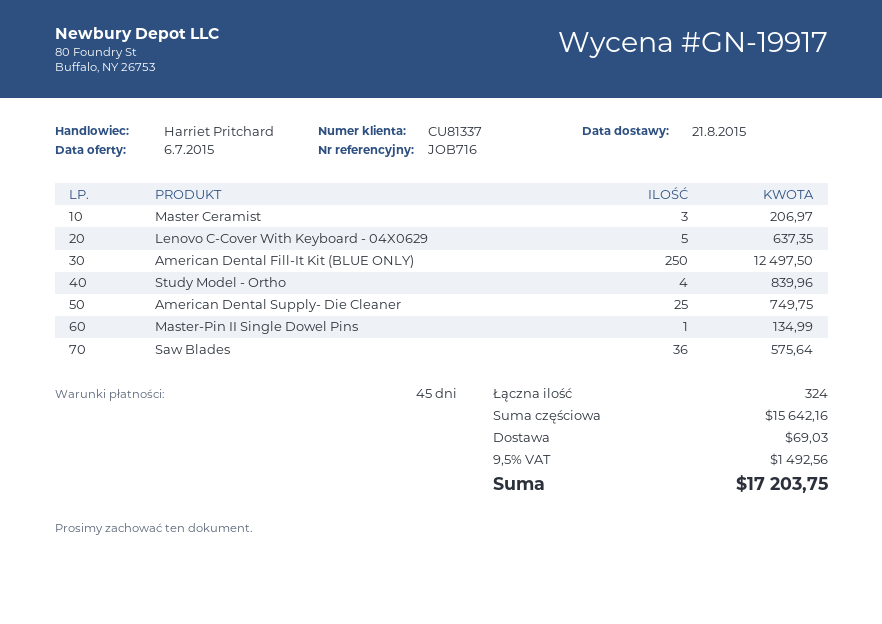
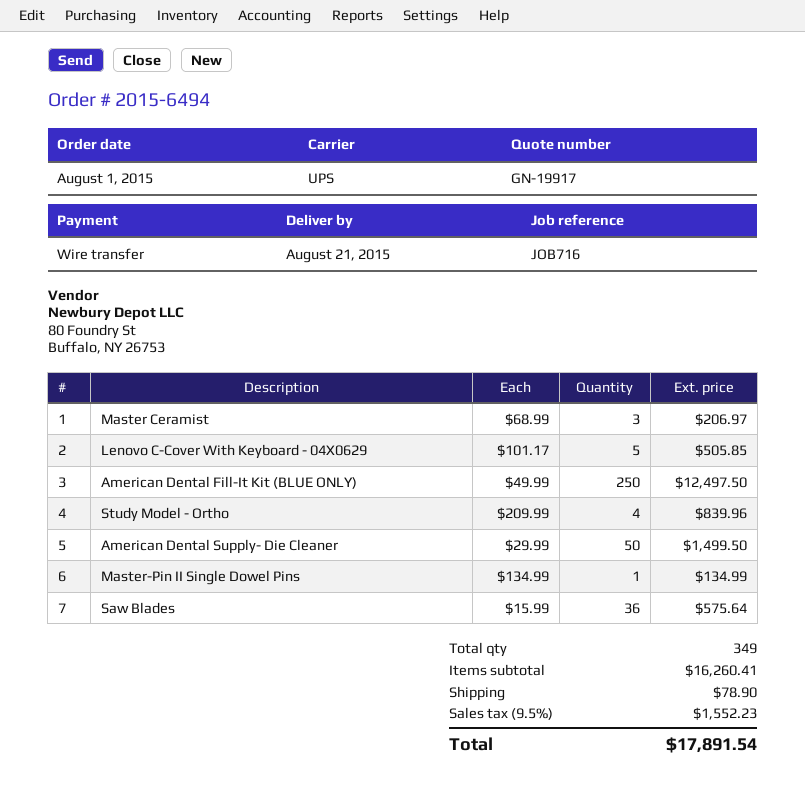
Lenovo C-Cover With Keyboard - 04X0629: 5 for 637.35 -> 5 for 505.85
American Dental Supply- Die Cleaner: 25 for 749.75 -> 50 for 1499.50
total quantity: 324 -> 349
subtotal: 15642.16 -> 16260.41
shipping: 69.03 -> 78.90
tax: 9.5% = 1492.56 -> 9.5% = 1552.23
total: 17203.75 -> 17891.54

